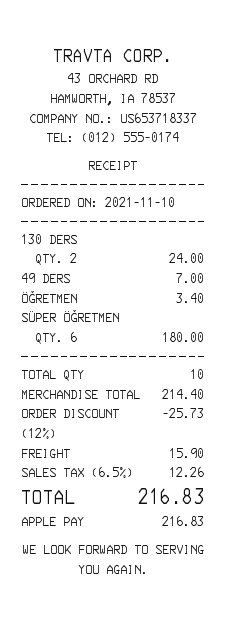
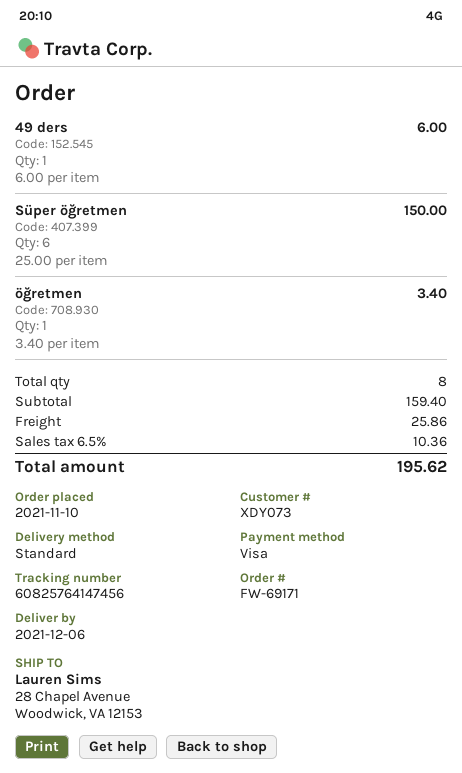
payment method: Apple Pay -> Visa
130 DERS: 2 for 24.00 -> none
49 DERS: 1 for 7.00 -> 1 for 6.00
SÜPER ÖĞRETMEN: 6 for 180.00 -> 6 for 150.00
total quantity: 10 -> 8
subtotal: 214.40 -> 159.40
discount: 12% = 25.73 -> none
shipping: 15.90 -> 25.86
tax: 6.5% = 12.26 -> 6.5% = 10.36
total: 216.83 -> 195.62

